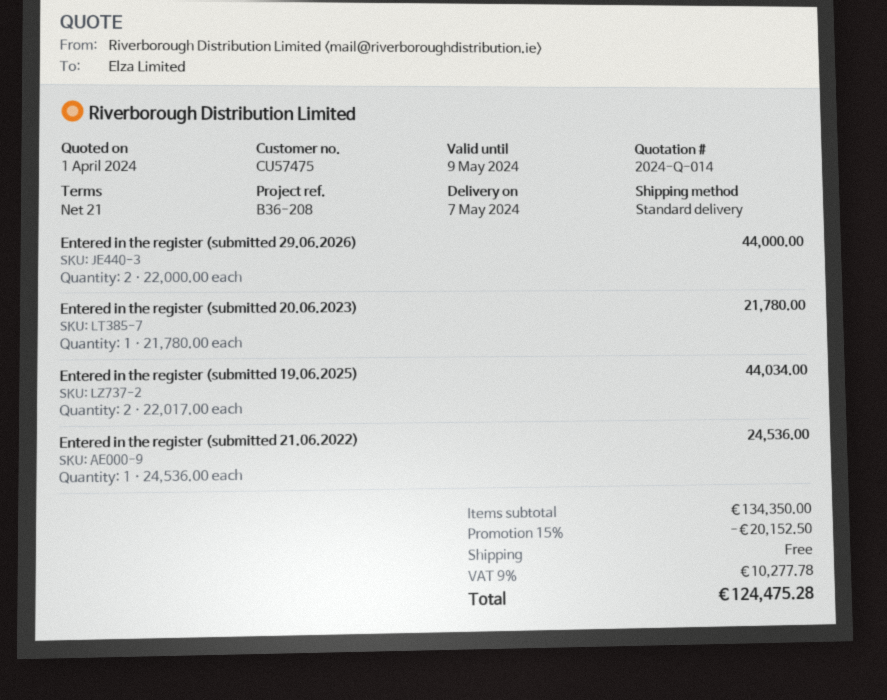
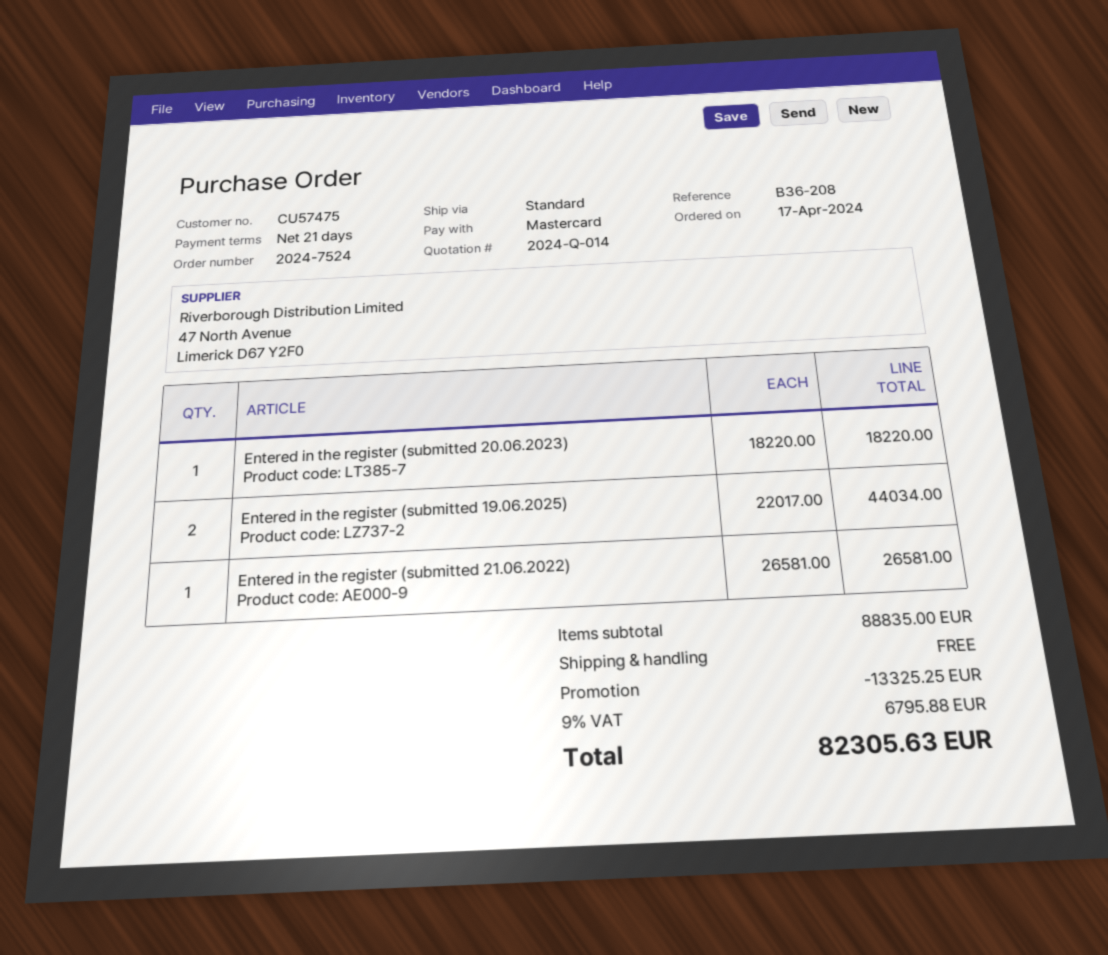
Entered in the register (submitted 29.06.2026): 2 x 22000.00 = 44000.00 -> none
Entered in the register (submitted 20.06.2023): 1 x 21780.00 = 21780.00 -> 1 x 18220.00 = 18220.00
Entered in the register (submitted 21.06.2022): 1 x 24536.00 = 24536.00 -> 1 x 26581.00 = 26581.00
subtotal: 134350.00 -> 88835.00
discount: 20152.50 -> 13325.25
tax: 9% = 10277.78 -> 9% = 6795.88
total: 124475.28 -> 82305.63

